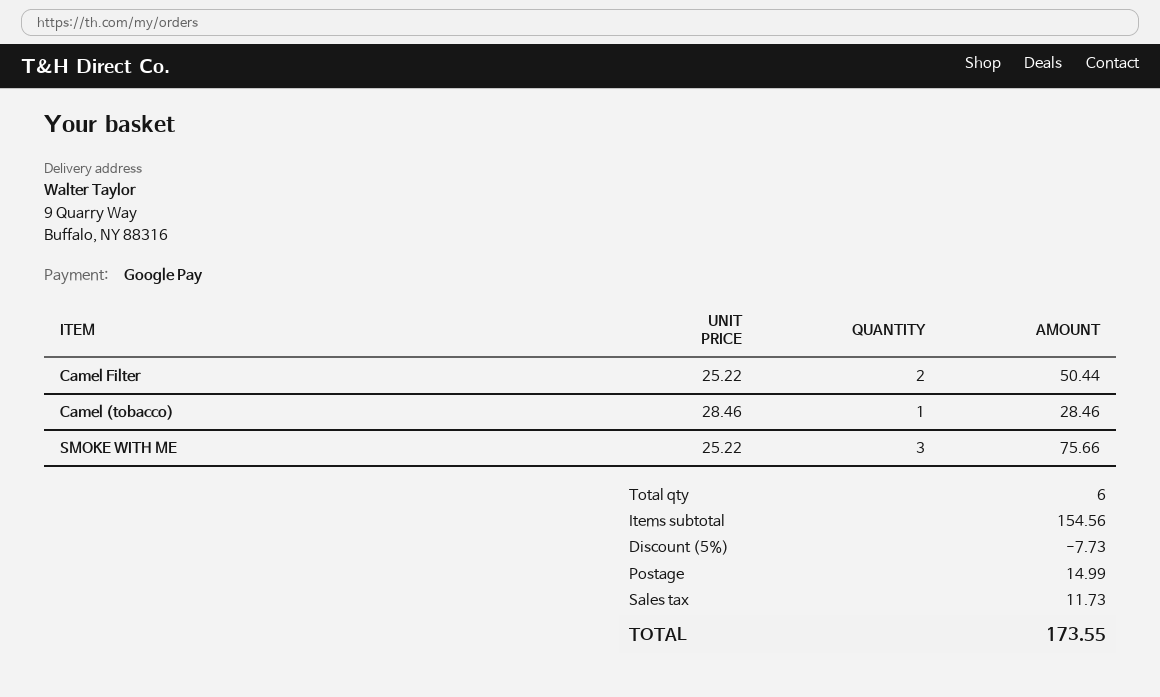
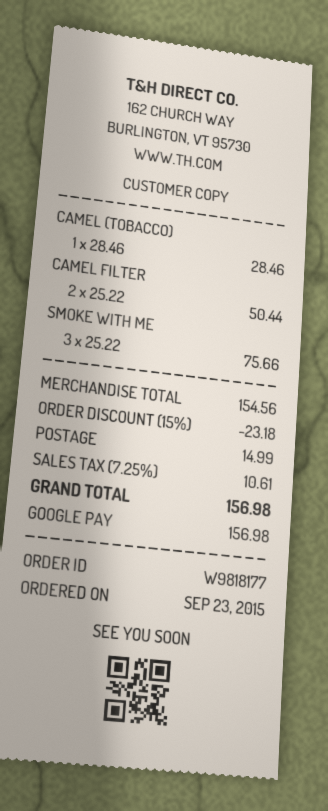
discount: 5% = 7.73 -> 15% = 23.18
tax: 11.73 -> 10.61
total: 173.55 -> 156.98

